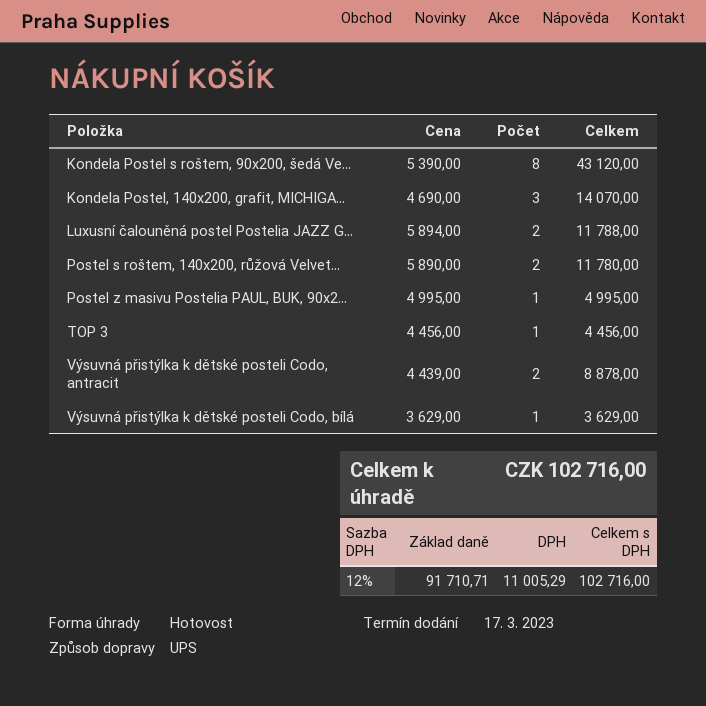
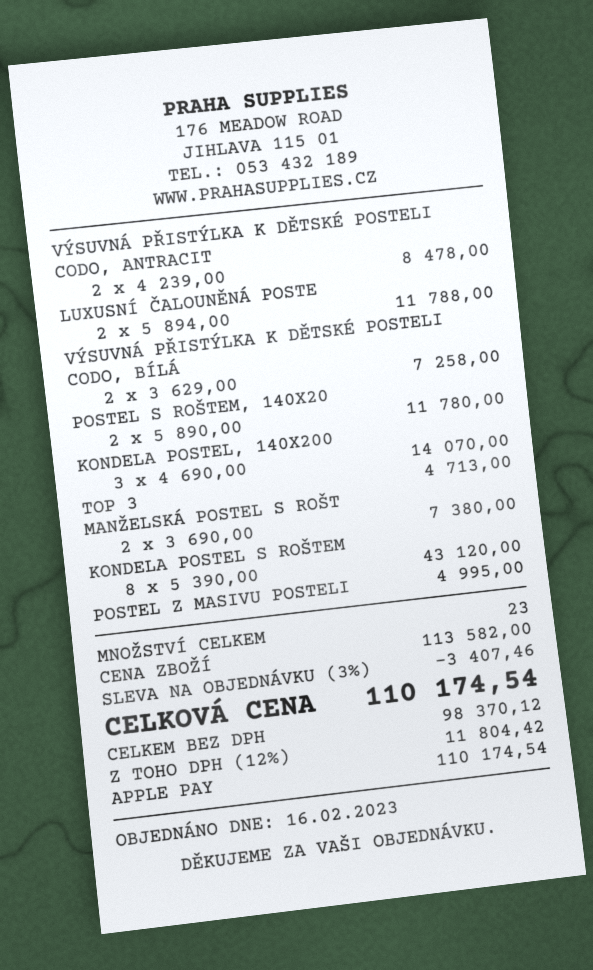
payment method: cash -> Apple Pay
TOP 3: 1 x 4456.00 = 4456.00 -> 1 x 4713.00 = 4713.00
Výsuvná přistýlka k dětské posteli Codo, antracit: 2 x 4439.00 = 8878.00 -> 2 x 4239.00 = 8478.00
Výsuvná přistýlka k dětské posteli Codo, bílá: 1 x 3629.00 = 3629.00 -> 2 x 3629.00 = 7258.00
MANŽELSKÁ POSTEL S ROŠT: none -> 2 x 3690.00 = 7380.00
discount: none -> 3% = 3407.46
net: 91710.71 -> 98370.12
tax: 12% = 11005.29 -> 12% = 11804.42
total: 102716.00 -> 110174.54

